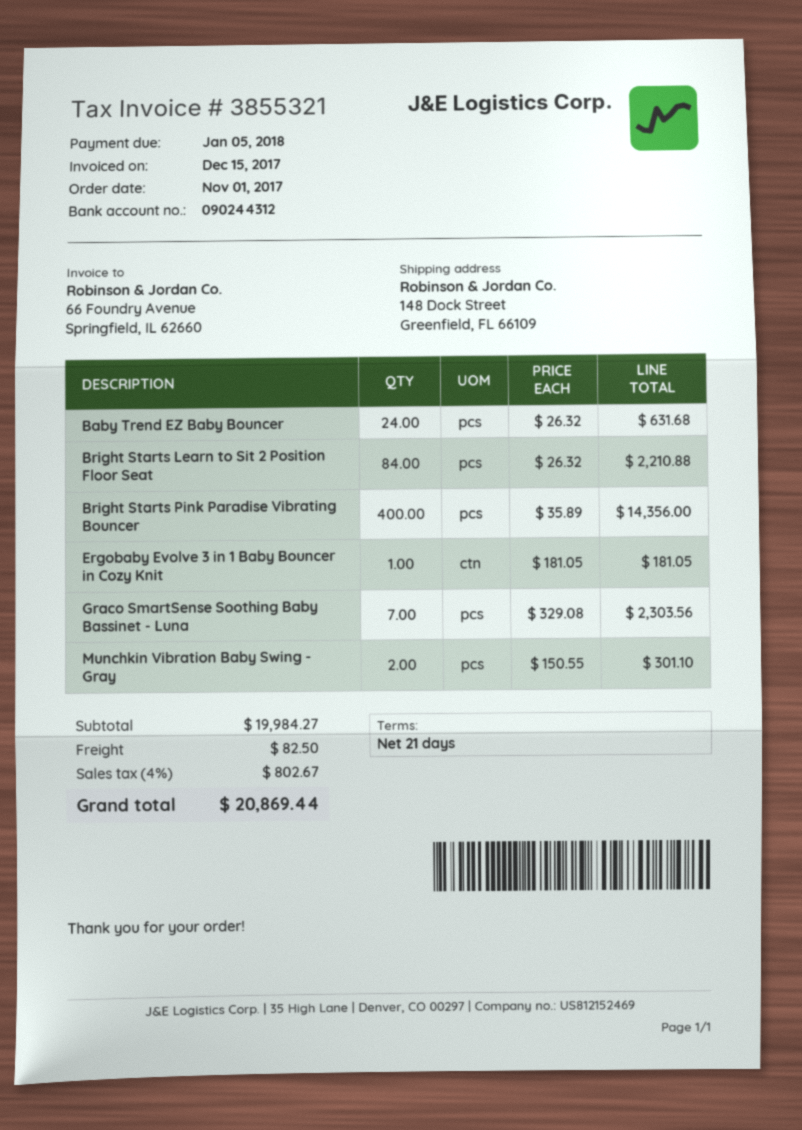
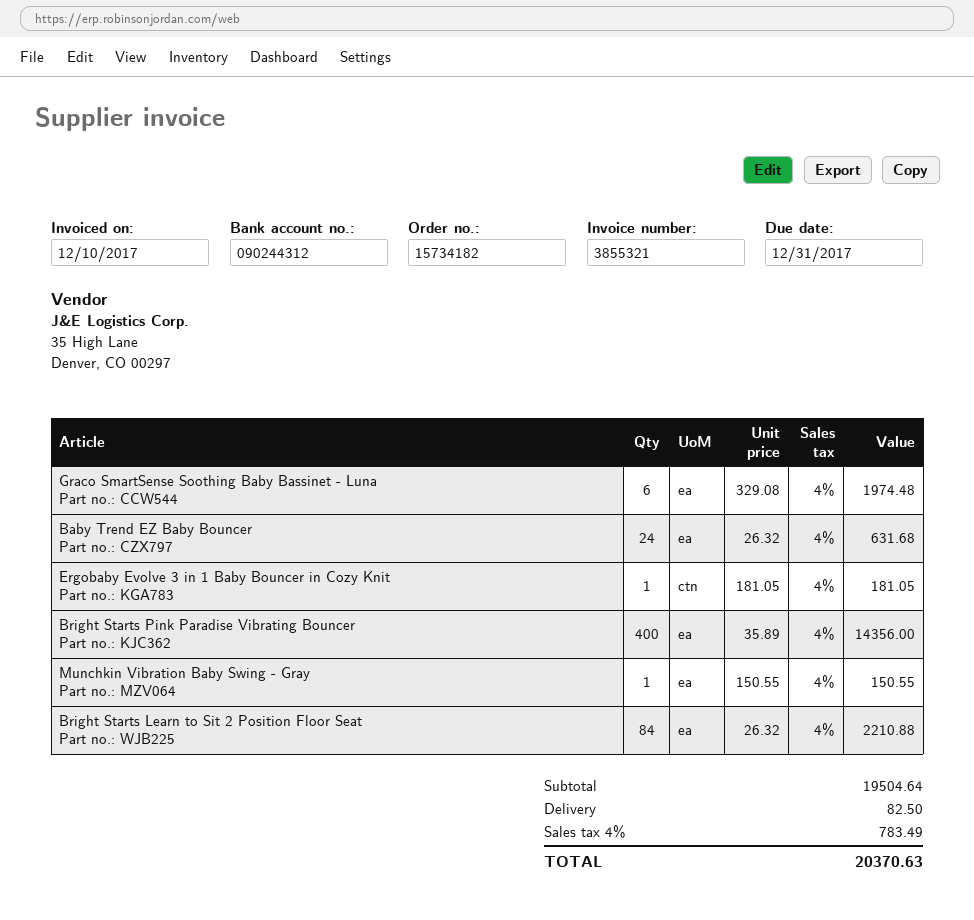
invoice date: 2017-12-15 -> 2017-12-10
due date: 2018-01-05 -> 2017-12-31
Graco SmartSense Soothing Baby Bassinet - Luna: 7 x 329.08 = 2303.56 -> 6 x 329.08 = 1974.48
Munchkin Vibration Baby Swing - Gray: 2 x 150.55 = 301.10 -> 1 x 150.55 = 150.55
subtotal: 19984.27 -> 19504.64
tax: 4% = 802.67 -> 4% = 783.49
total: 20869.44 -> 20370.63

